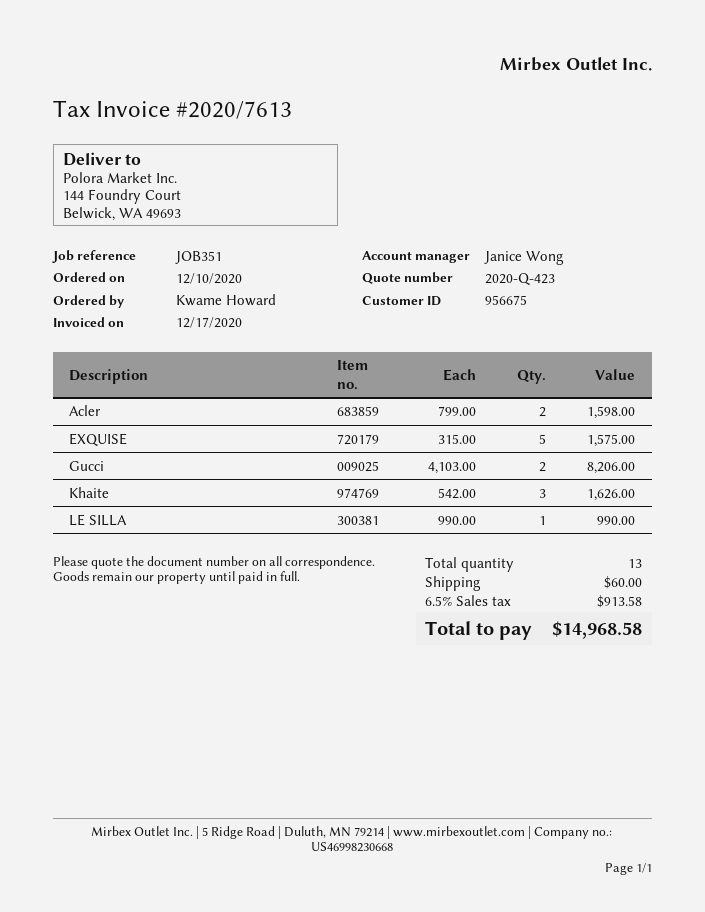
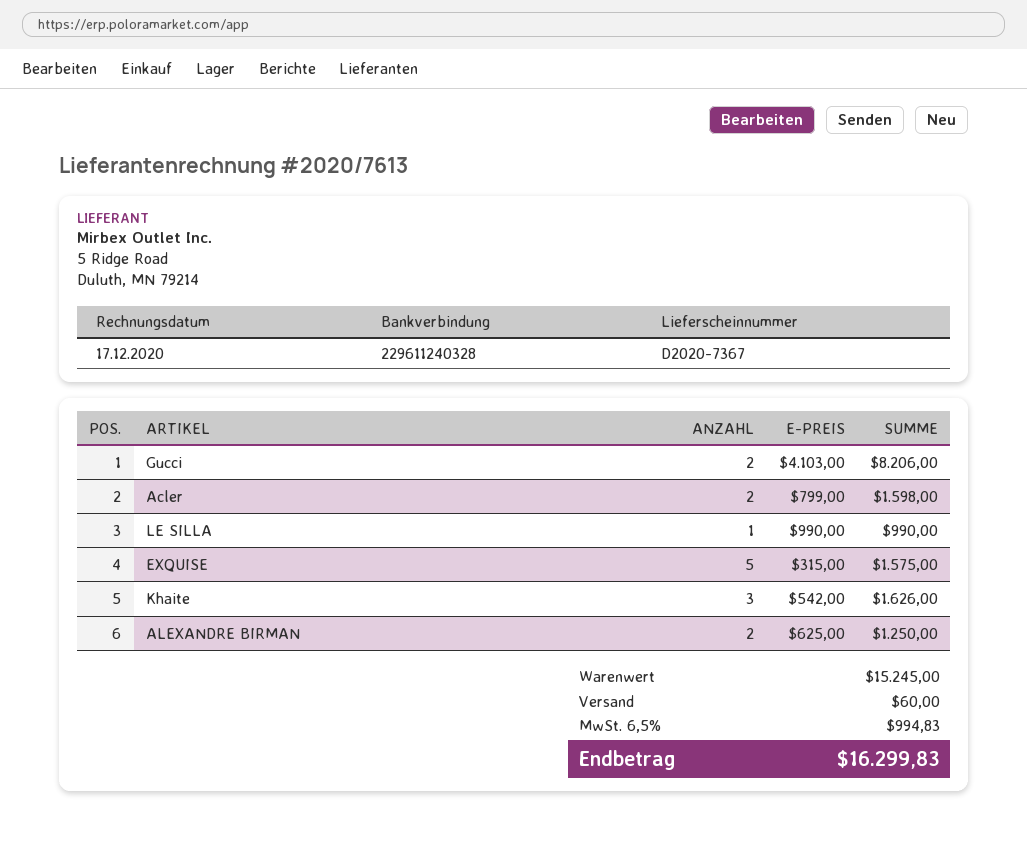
ALEXANDRE BIRMAN: none -> 2 x 625.00 = 1250.00
tax: 6.5% = 913.58 -> 6.5% = 994.83
total: 14968.58 -> 16299.83

